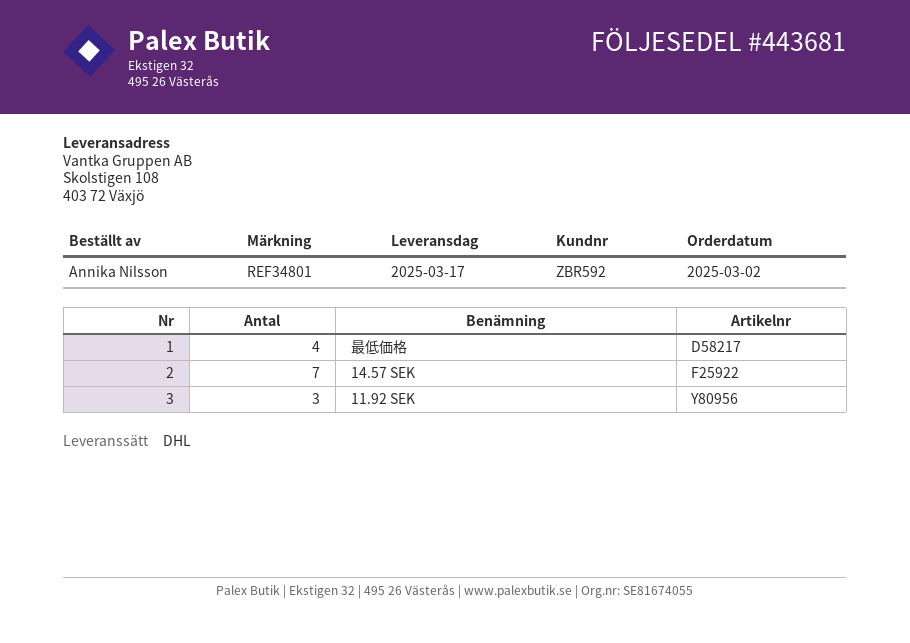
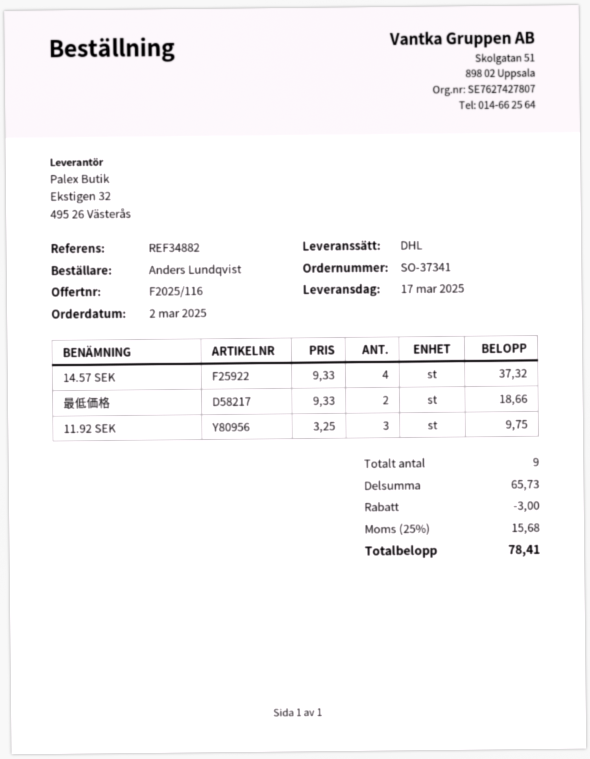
reference: REF34801 -> REF34882
ordered by: Annika Nilsson -> Anders Lundqvist
最低価格: 4 -> 2
14.57 SEK: 7 -> 4

